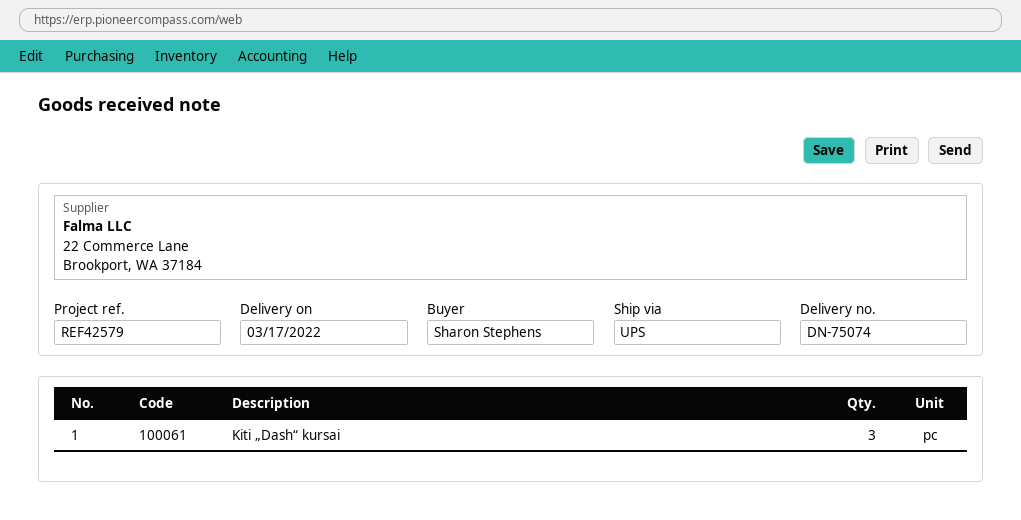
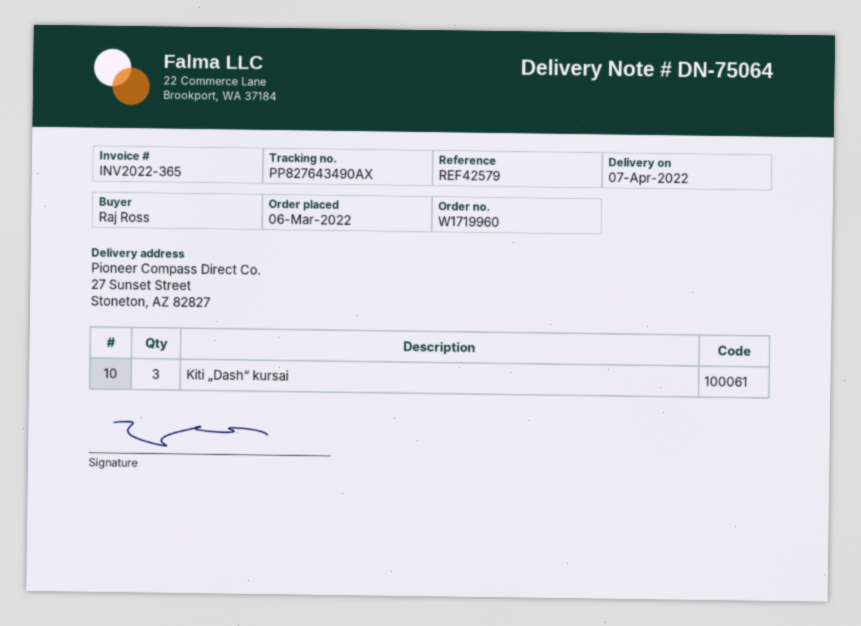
delivery note number: DN-75074 -> DN-75064
delivery date: 2022-03-17 -> 2022-04-07
ordered by: Sharon Stephens -> Raj Ross

